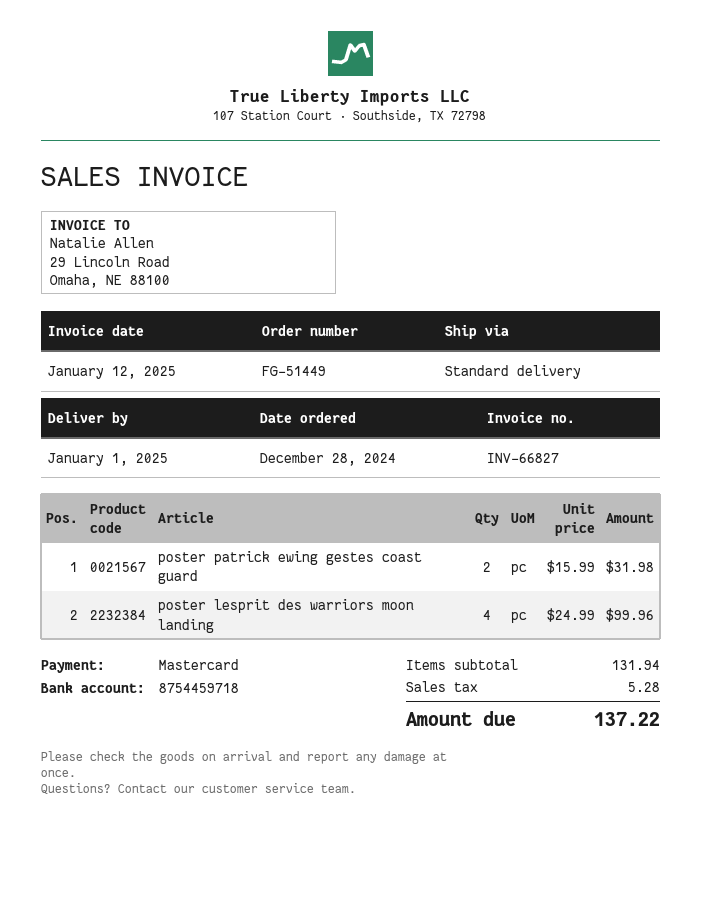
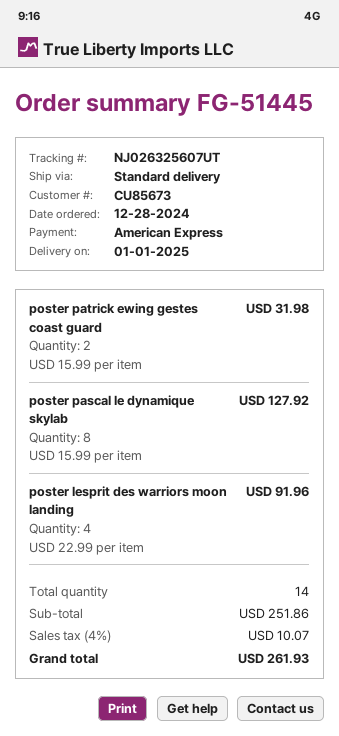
order number: FG-51449 -> FG-51445
payment method: Mastercard -> American Express
poster lesprit des warriors moon landing: 4 x 24.99 = 99.96 -> 4 x 22.99 = 91.96
poster pascal le dynamique skylab: none -> 8 x 15.99 = 127.92
subtotal: 131.94 -> 251.86
tax: 5.28 -> 10.07
total: 137.22 -> 261.93

